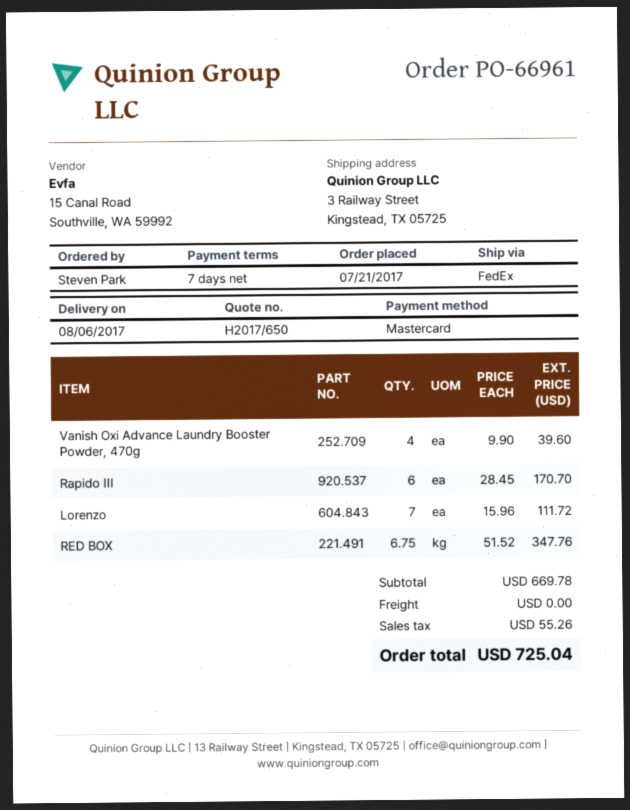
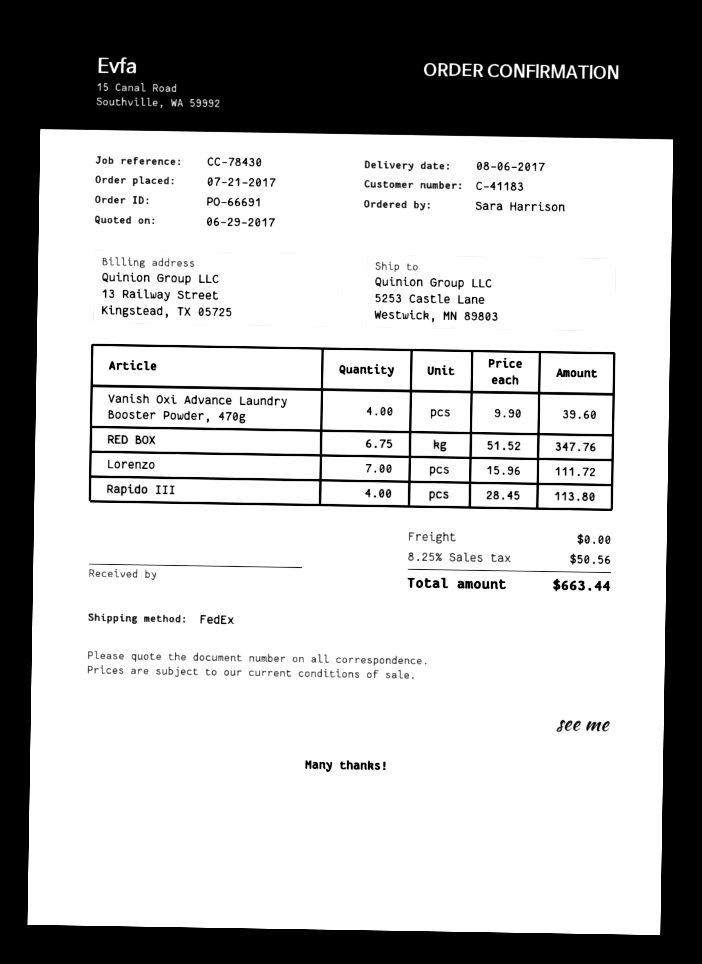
order number: PO-66961 -> PO-66691
ordered by: Steven Park -> Sara Harrison
ship to: 3 Railway Street, Kingstead, TX 05725 -> 5253 Castle Lane, Westwick, MN 89803
Rapido III: 6 x 28.45 = 170.70 -> 4 x 28.45 = 113.80
tax: 55.26 -> 50.56
total: 725.04 -> 663.44

